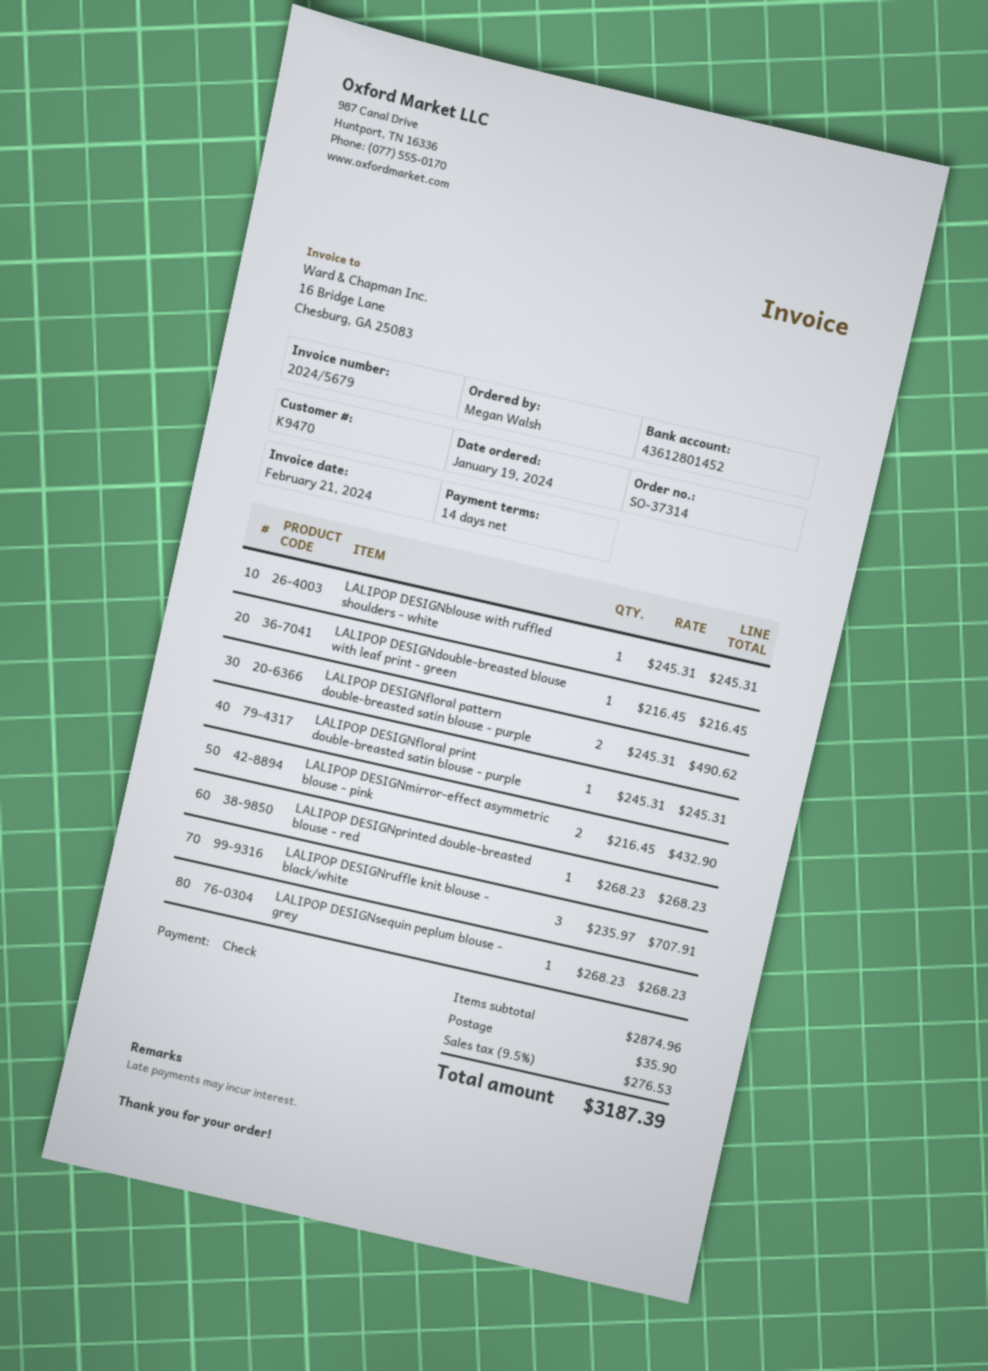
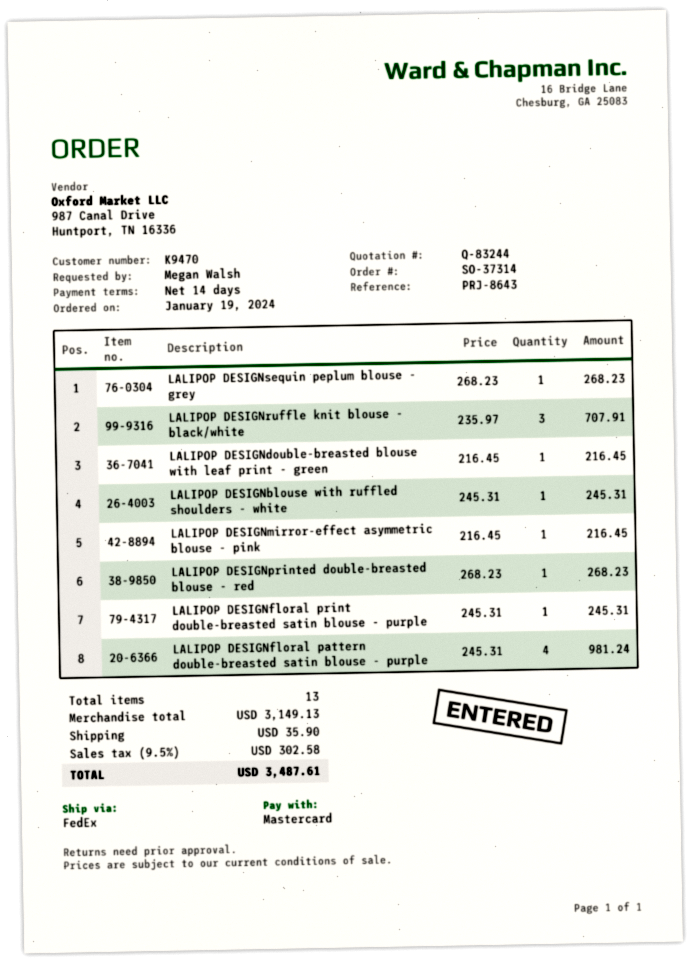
payment method: cheque -> Mastercard
LALIPOP DESIGNfloral pattern double-breasted satin blouse - purple: 2 x 245.31 = 490.62 -> 4 x 245.31 = 981.24
LALIPOP DESIGNmirror-effect asymmetric blouse - pink: 2 x 216.45 = 432.90 -> 1 x 216.45 = 216.45
subtotal: 2874.96 -> 3149.13
tax: 9.5% = 276.53 -> 9.5% = 302.58
total: 3187.39 -> 3487.61

